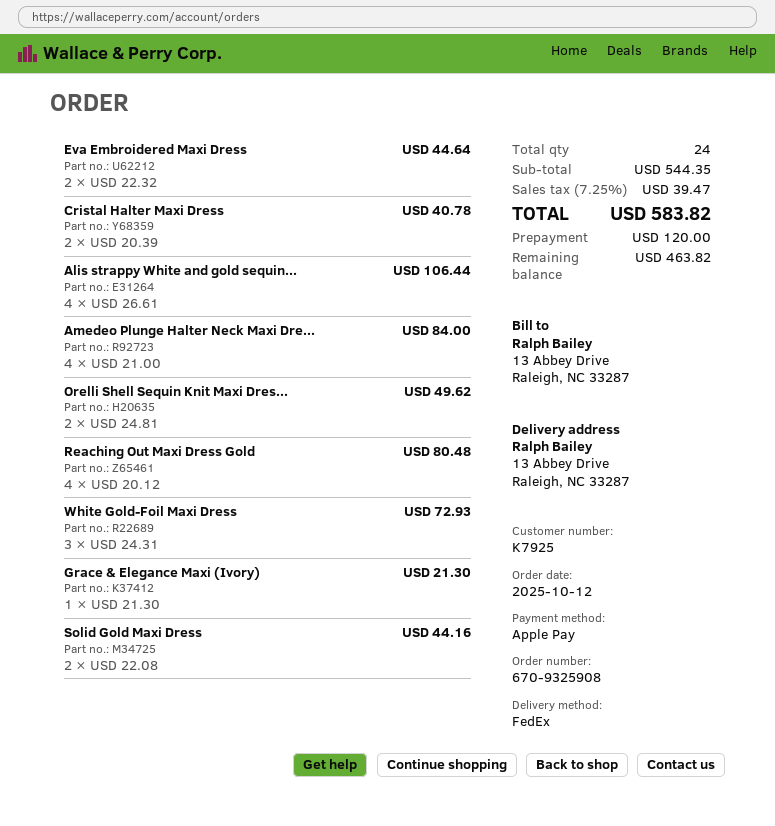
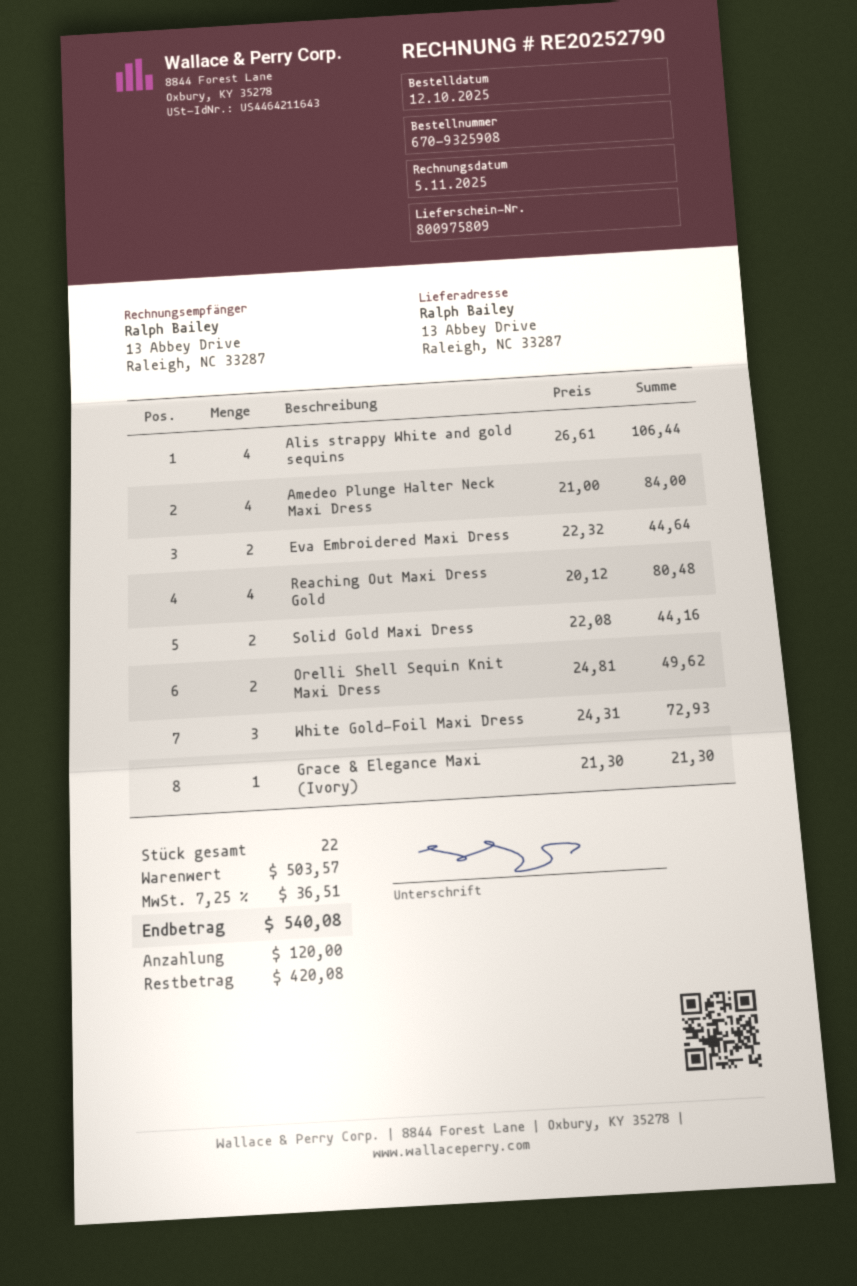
Cristal Halter Maxi Dress: 2 x 20.39 = 40.78 -> none
total quantity: 24 -> 22
subtotal: 544.35 -> 503.57
tax: 7.25% = 39.47 -> 7.25% = 36.51
total: 583.82 -> 540.08
balance: 463.82 -> 420.08

